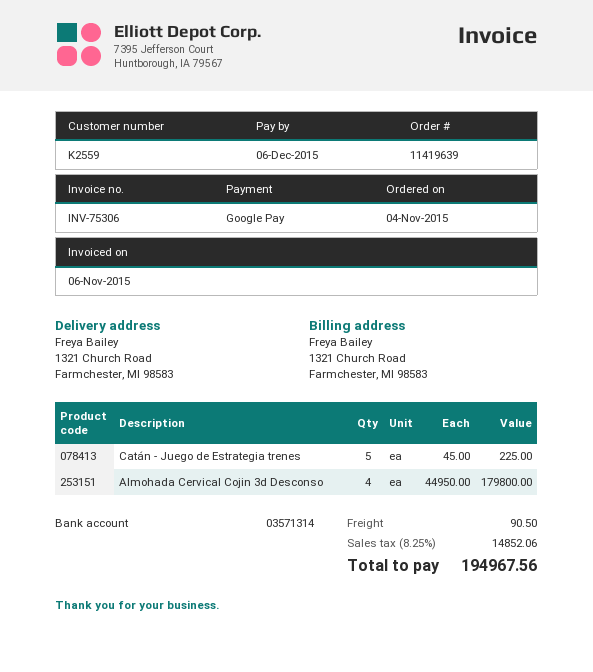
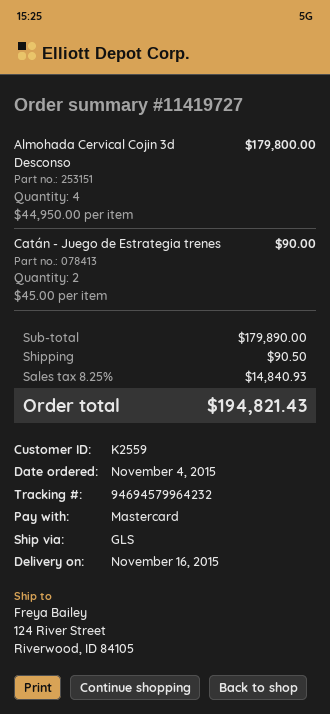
order number: 11419639 -> 11419727
payment method: Google Pay -> Mastercard
ship to: 1321 Church Road, Farmchester, MI 98583 -> 124 River Street, Riverwood, ID 84105
Catán - Juego de Estrategia trenes: 5 x 45.00 = 225.00 -> 2 x 45.00 = 90.00
tax: 8.25% = 14852.06 -> 8.25% = 14840.93
total: 194967.56 -> 194821.43

